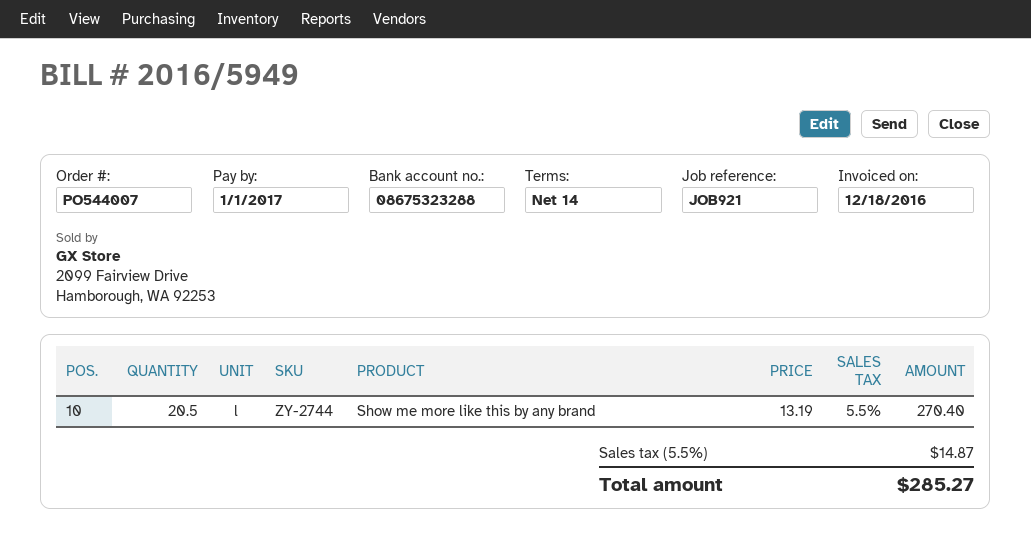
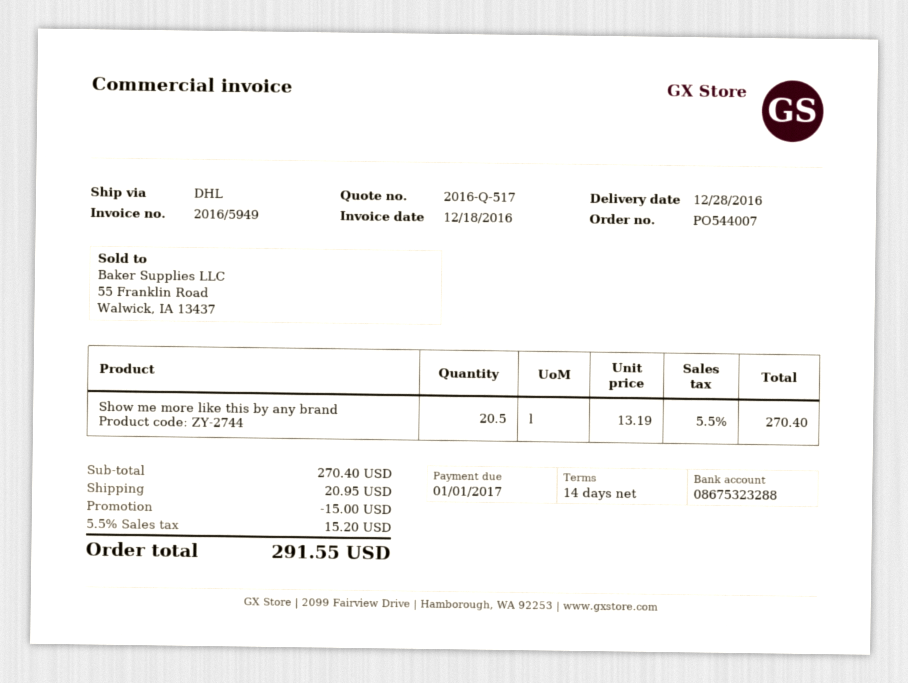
discount: none -> 15.00
shipping: none -> 20.95
tax: 5.5% = 14.87 -> 5.5% = 15.20
total: 285.27 -> 291.55

